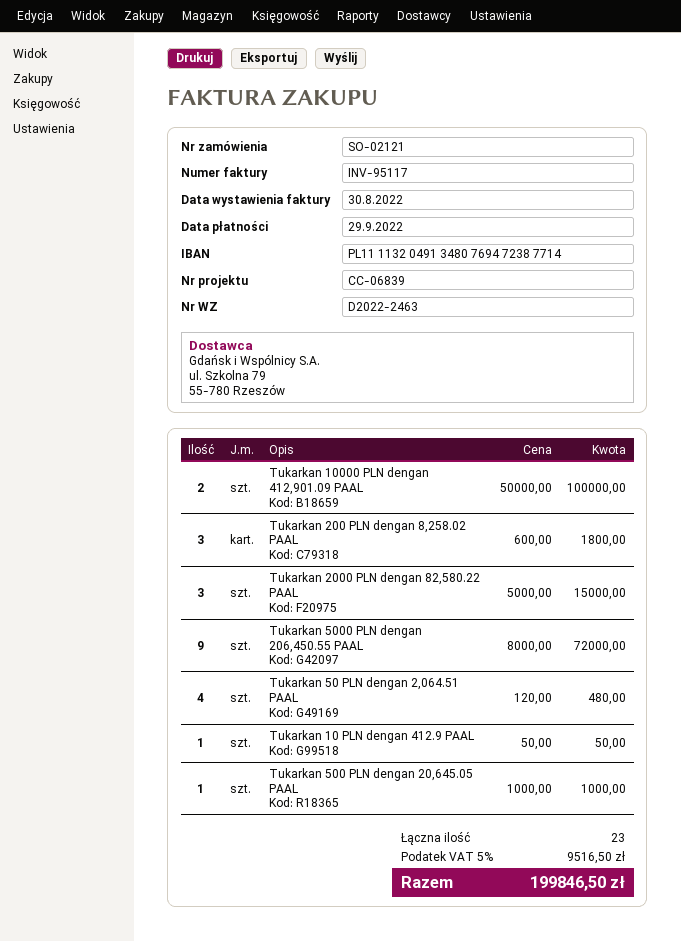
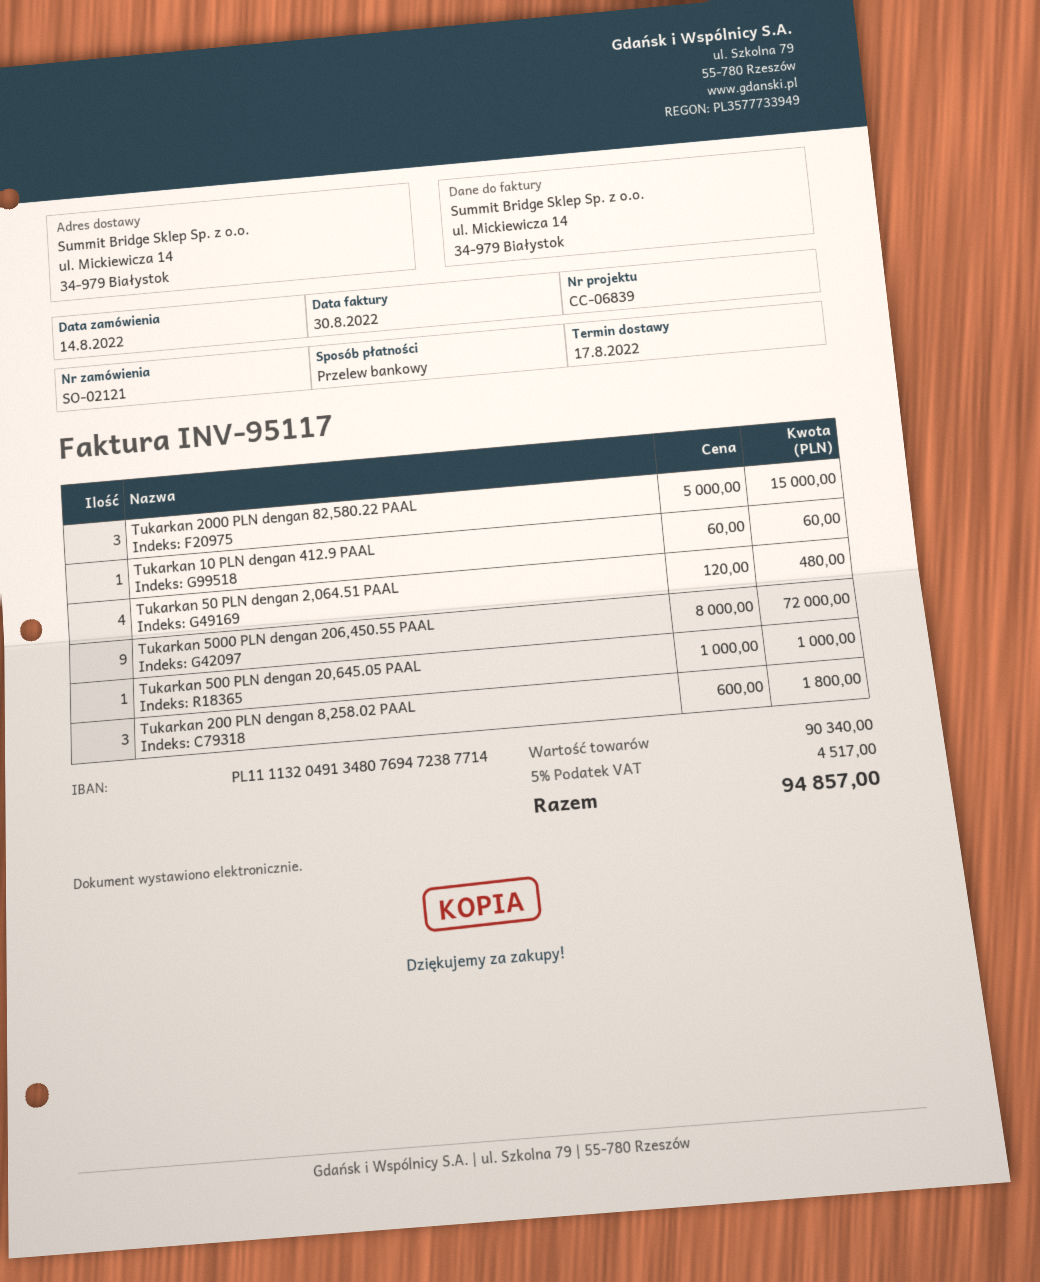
Tukarkan 10000 PLN dengan 412,901.09 PAAL: 2 x 50000.00 = 100000.00 -> none
Tukarkan 10 PLN dengan 412.9 PAAL: 1 x 50.00 = 50.00 -> 1 x 60.00 = 60.00
tax: 5% = 9516.50 -> 5% = 4517.00
total: 199846.50 -> 94857.00

